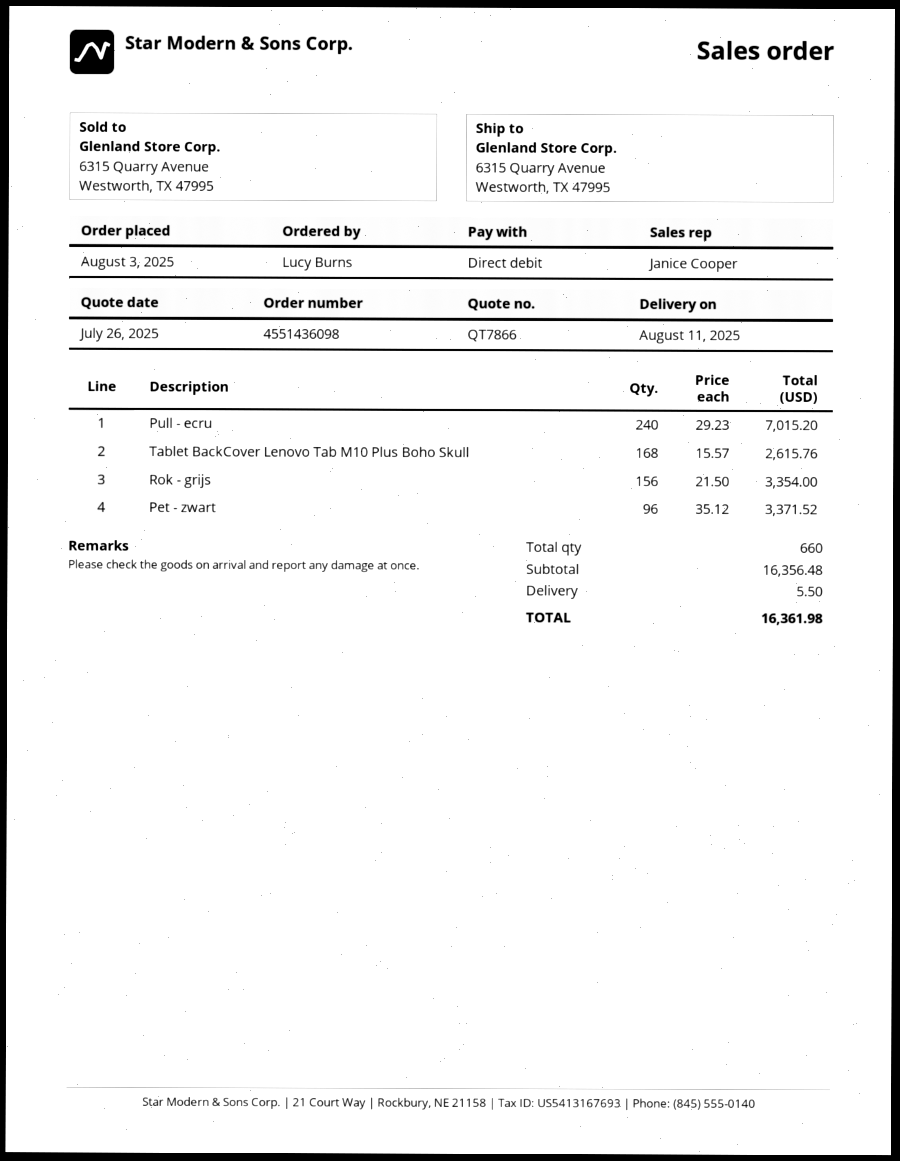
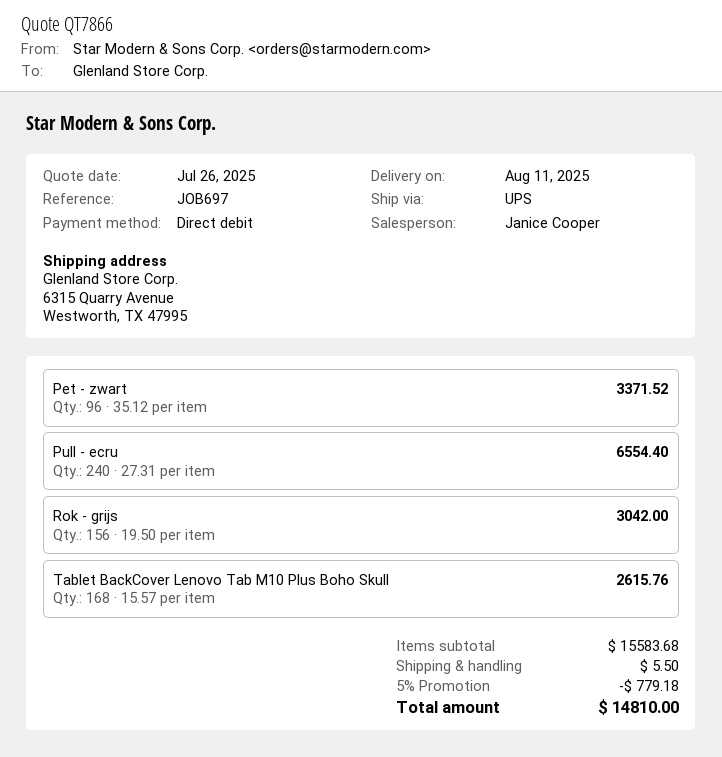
Pull - ecru: 240 x 29.23 = 7015.20 -> 240 x 27.31 = 6554.40
Rok - grijs: 156 x 21.50 = 3354.00 -> 156 x 19.50 = 3042.00
subtotal: 16356.48 -> 15583.68
discount: none -> 5% = 779.18
total: 16361.98 -> 14810.00

